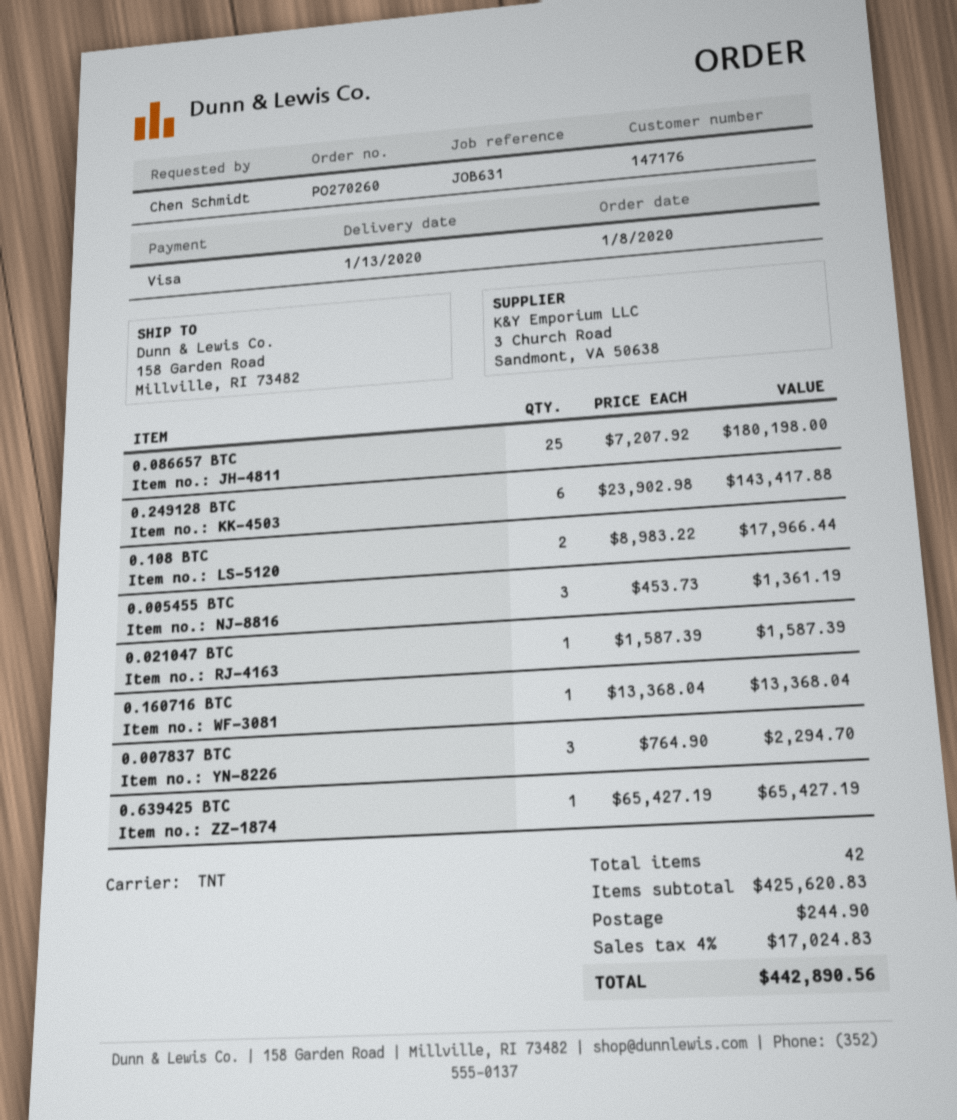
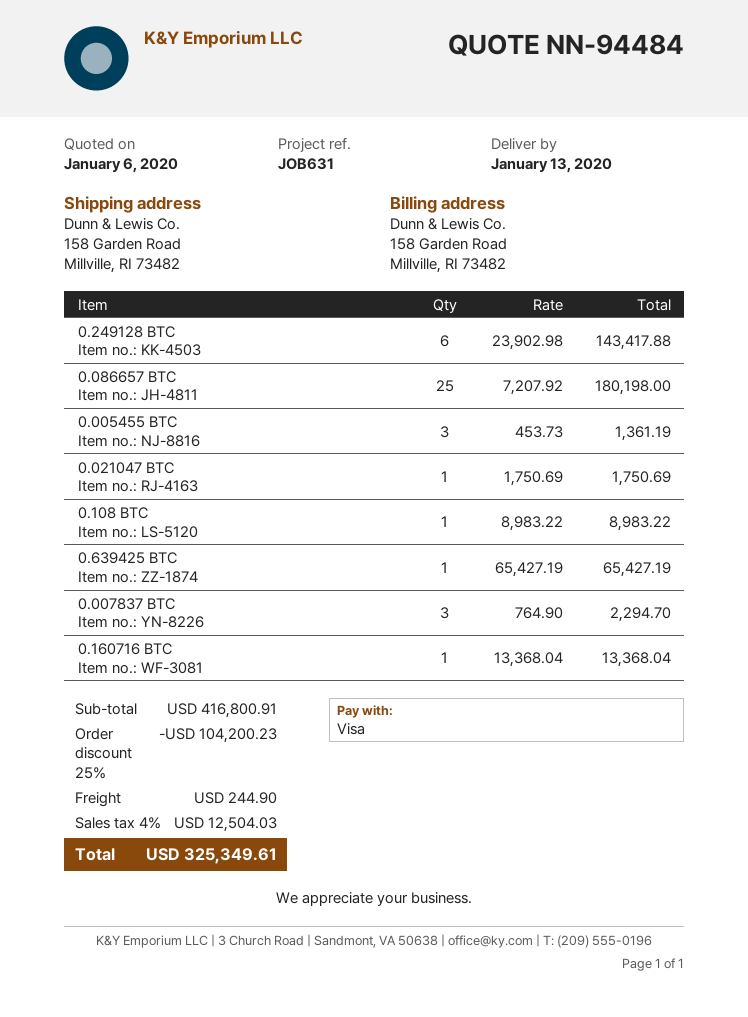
0.108 BTC: 2 x 8983.22 = 17966.44 -> 1 x 8983.22 = 8983.22
0.021047 BTC: 1 x 1587.39 = 1587.39 -> 1 x 1750.69 = 1750.69
subtotal: 425620.83 -> 416800.91
discount: none -> 25% = 104200.23
tax: 4% = 17024.83 -> 4% = 12504.03
total: 442890.56 -> 325349.61

